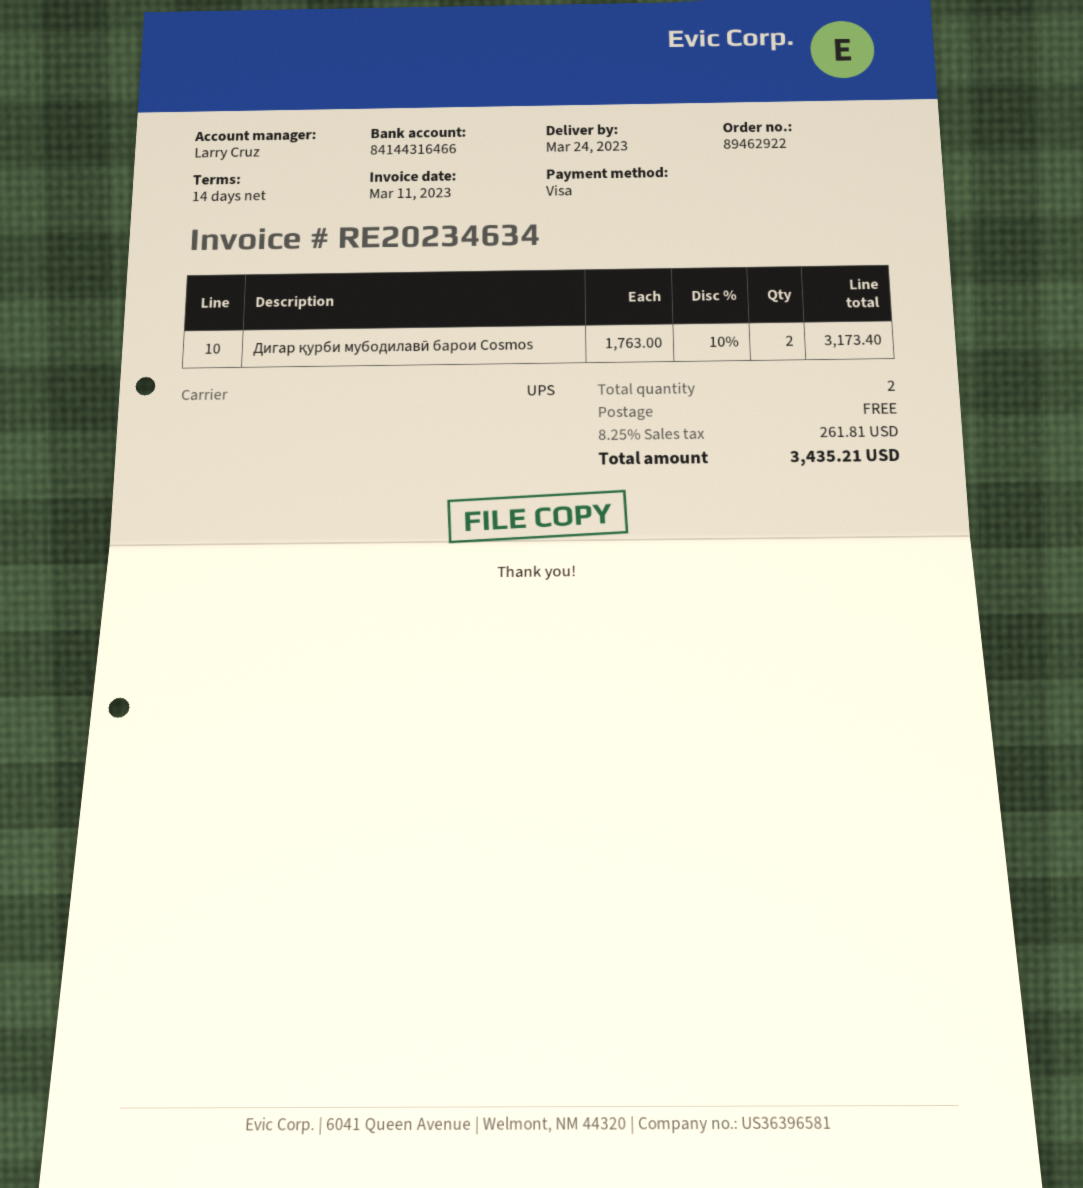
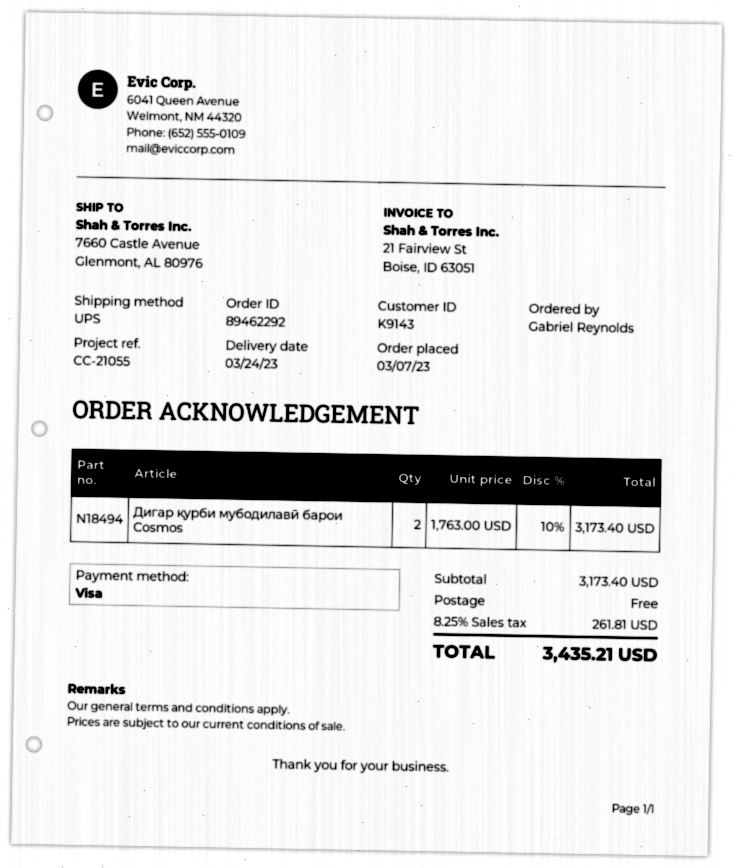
order number: 89462922 -> 89462292

